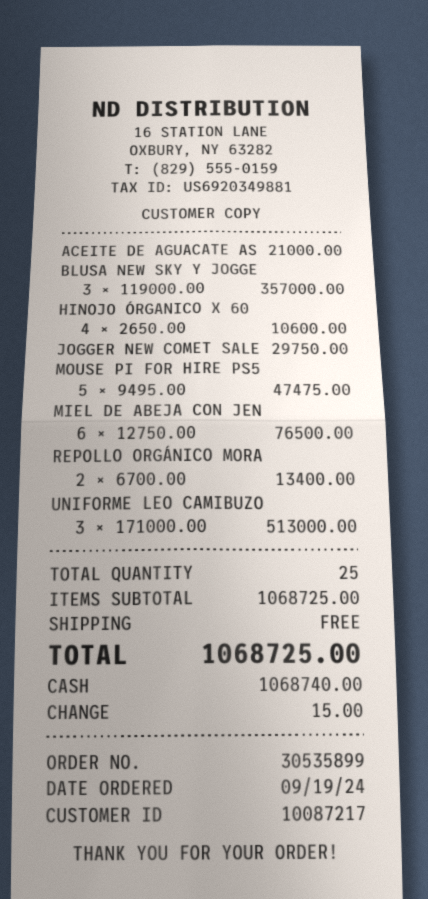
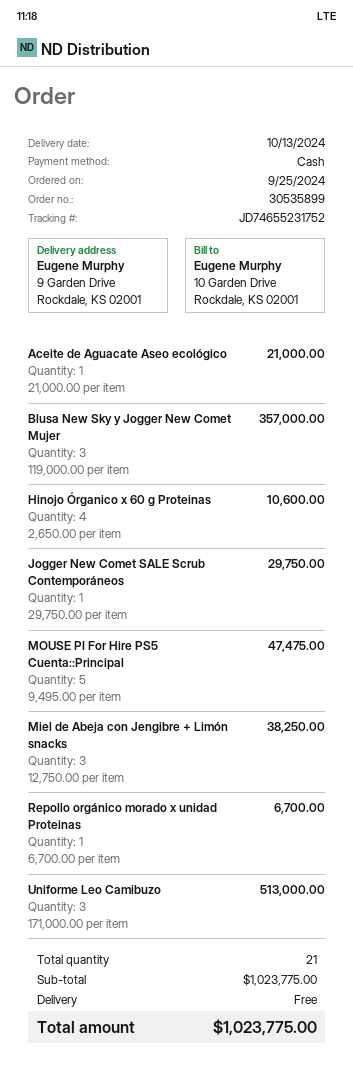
order date: 2024-09-19 -> 2024-09-25
MIEL DE ABEJA CON JEN: 6 x 12750.00 = 76500.00 -> 3 x 12750.00 = 38250.00
REPOLLO ORGÁNICO MORA: 2 x 6700.00 = 13400.00 -> 1 x 6700.00 = 6700.00
total quantity: 25 -> 21
subtotal: 1068725.00 -> 1023775.00
total: 1068725.00 -> 1023775.00

